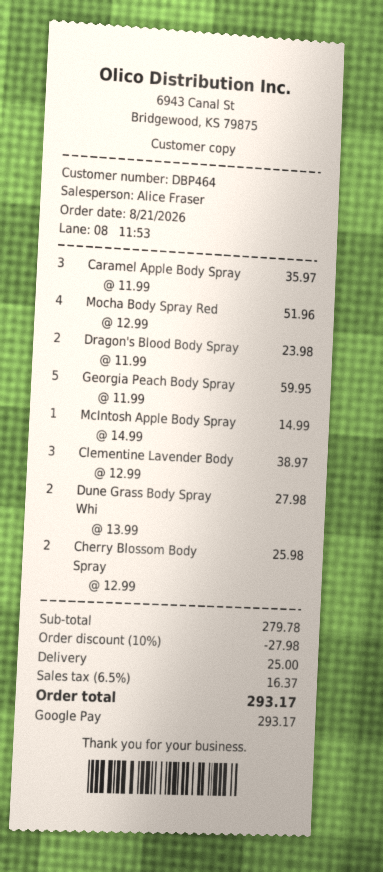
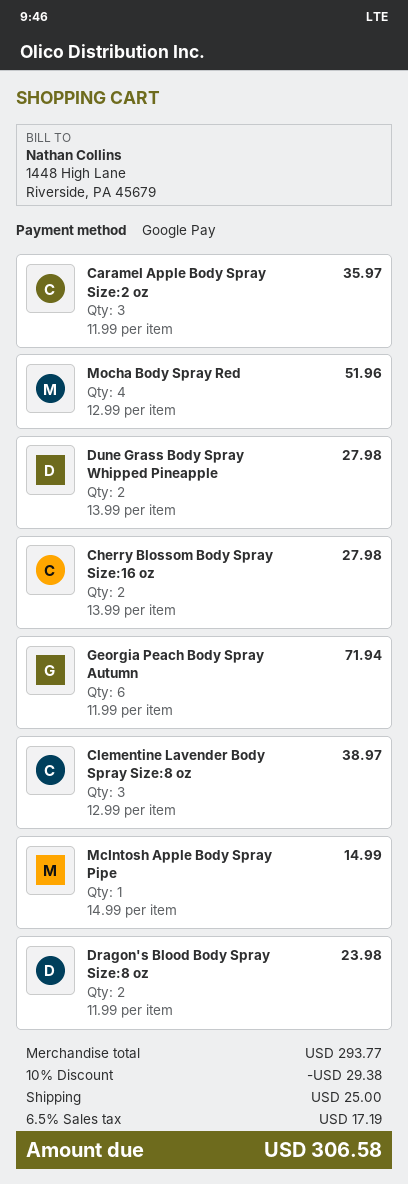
Georgia Peach Body Spray: 5 x 11.99 = 59.95 -> 6 x 11.99 = 71.94
Cherry Blossom Body Spray: 2 x 12.99 = 25.98 -> 2 x 13.99 = 27.98
subtotal: 279.78 -> 293.77
discount: 10% = 27.98 -> 10% = 29.38
tax: 6.5% = 16.37 -> 6.5% = 17.19
total: 293.17 -> 306.58

